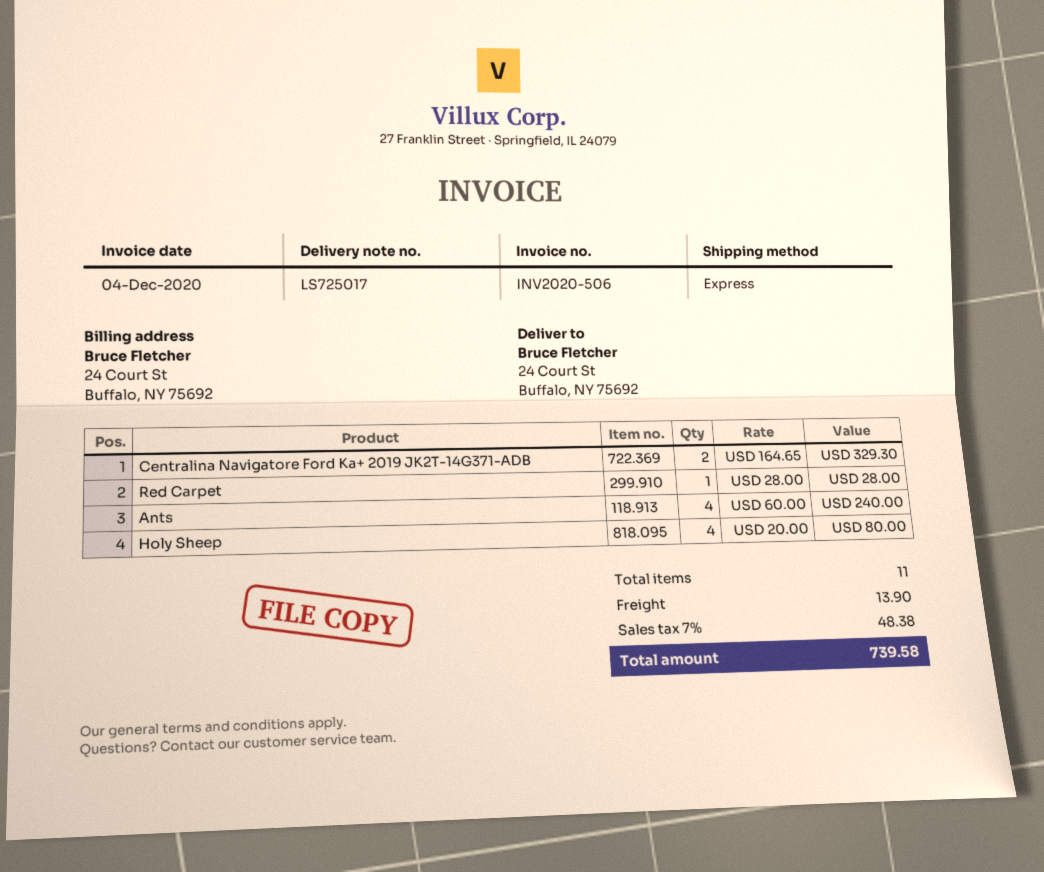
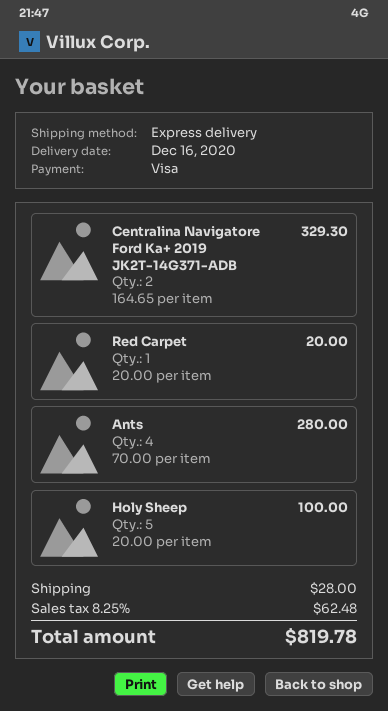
Red Carpet: 1 x 28.00 = 28.00 -> 1 x 20.00 = 20.00
Ants: 4 x 60.00 = 240.00 -> 4 x 70.00 = 280.00
Holy Sheep: 4 x 20.00 = 80.00 -> 5 x 20.00 = 100.00
shipping: 13.90 -> 28.00
tax: 7% = 48.38 -> 8.25% = 62.48
total: 739.58 -> 819.78

